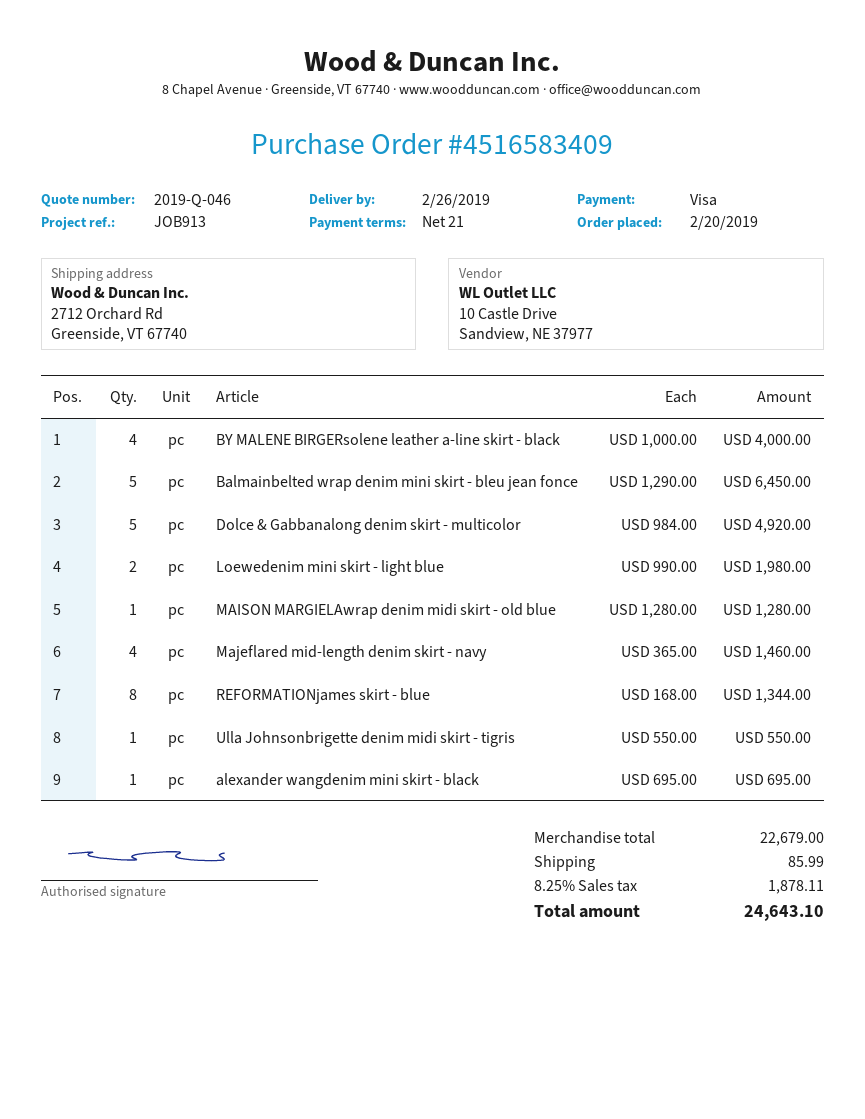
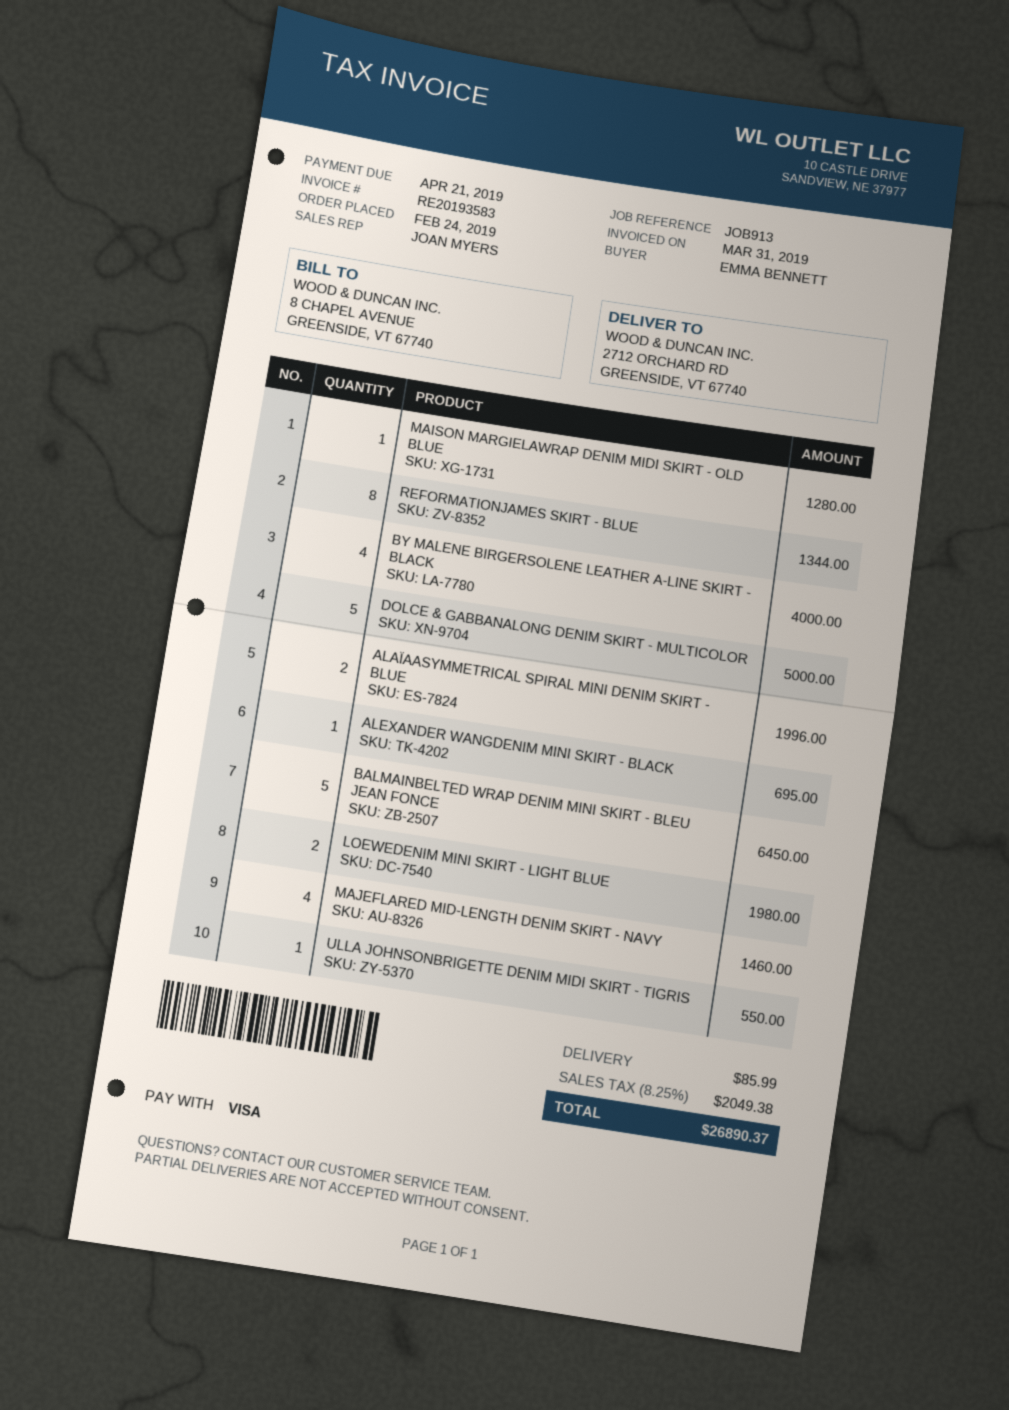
order date: 2019-02-20 -> 2019-02-24
Dolce & Gabbanalong denim skirt - multicolor: 5 for 4920.00 -> 5 for 5000.00
ALAÏAASYMMETRICAL SPIRAL MINI DENIM SKIRT - BLUE: none -> 2 for 1996.00
tax: 8.25% = 1878.11 -> 8.25% = 2049.38
total: 24643.10 -> 26890.37

